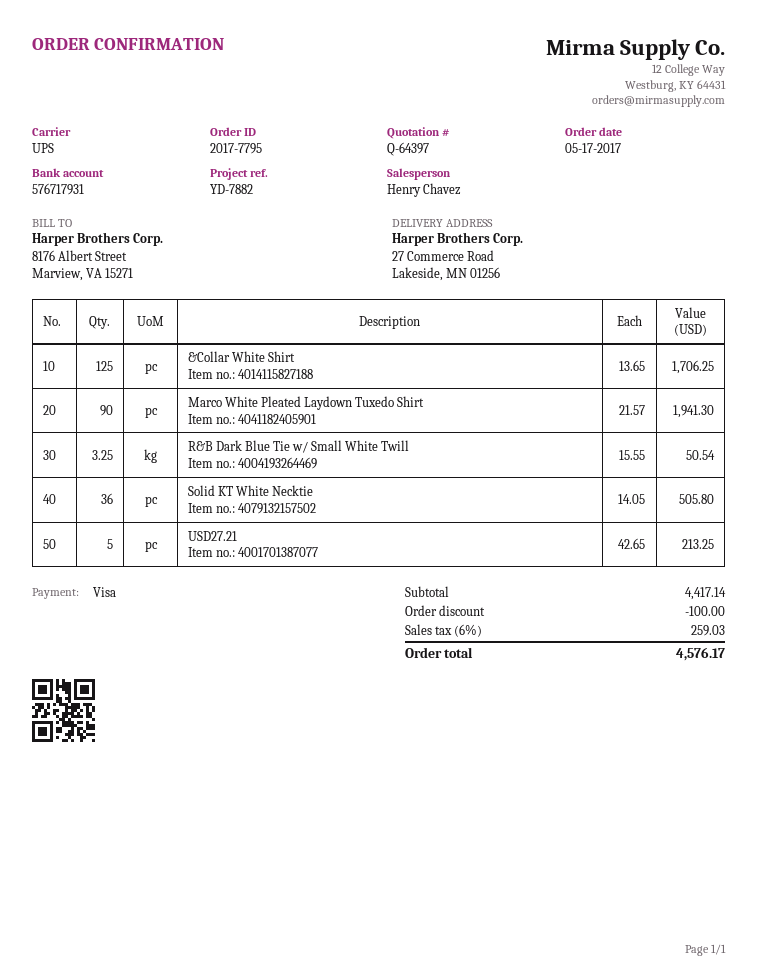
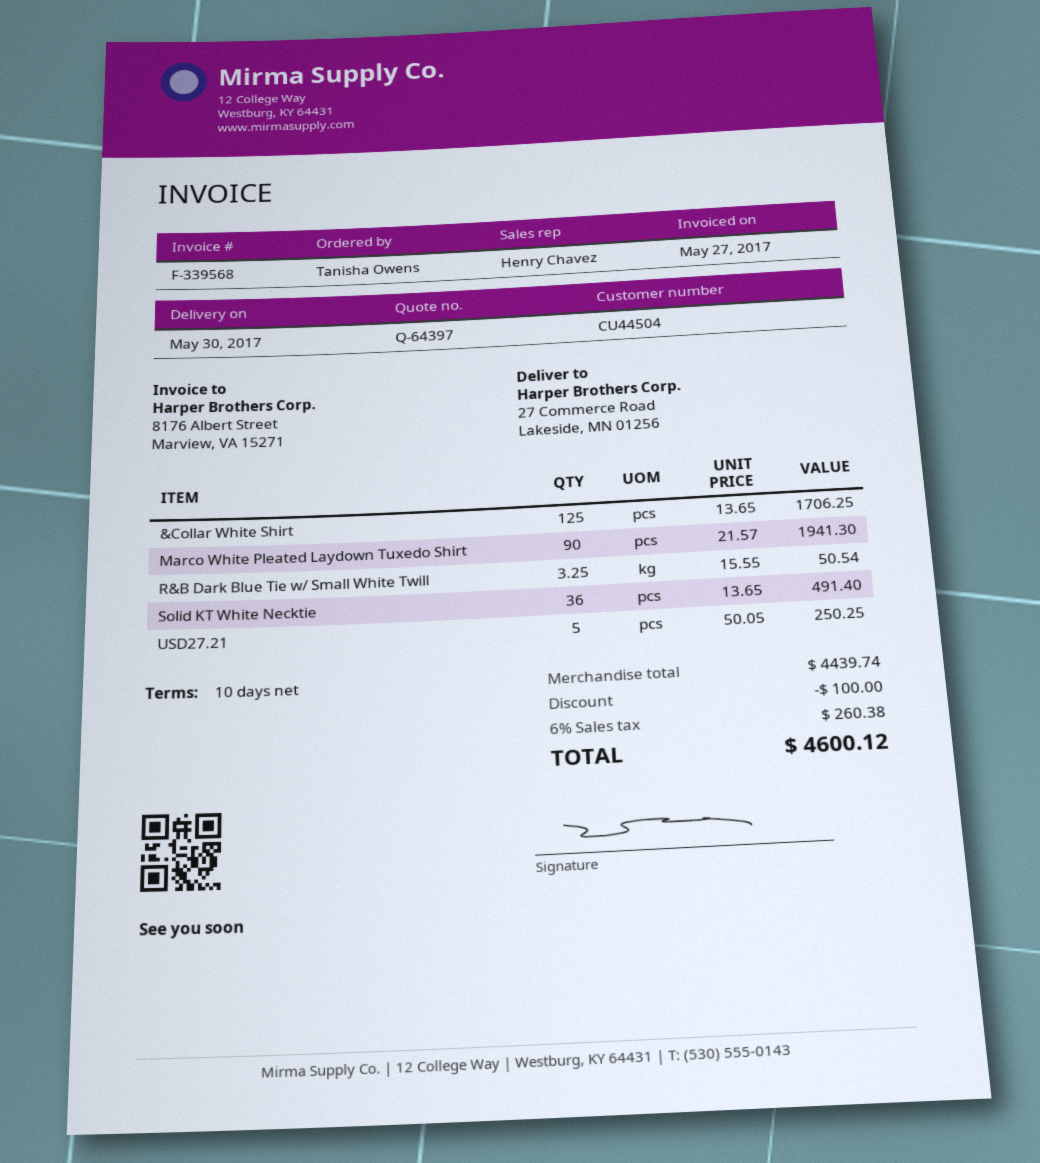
Solid KT White Necktie: 36 x 14.05 = 505.80 -> 36 x 13.65 = 491.40
USD27.21: 5 x 42.65 = 213.25 -> 5 x 50.05 = 250.25
subtotal: 4417.14 -> 4439.74
tax: 6% = 259.03 -> 6% = 260.38
total: 4576.17 -> 4600.12

